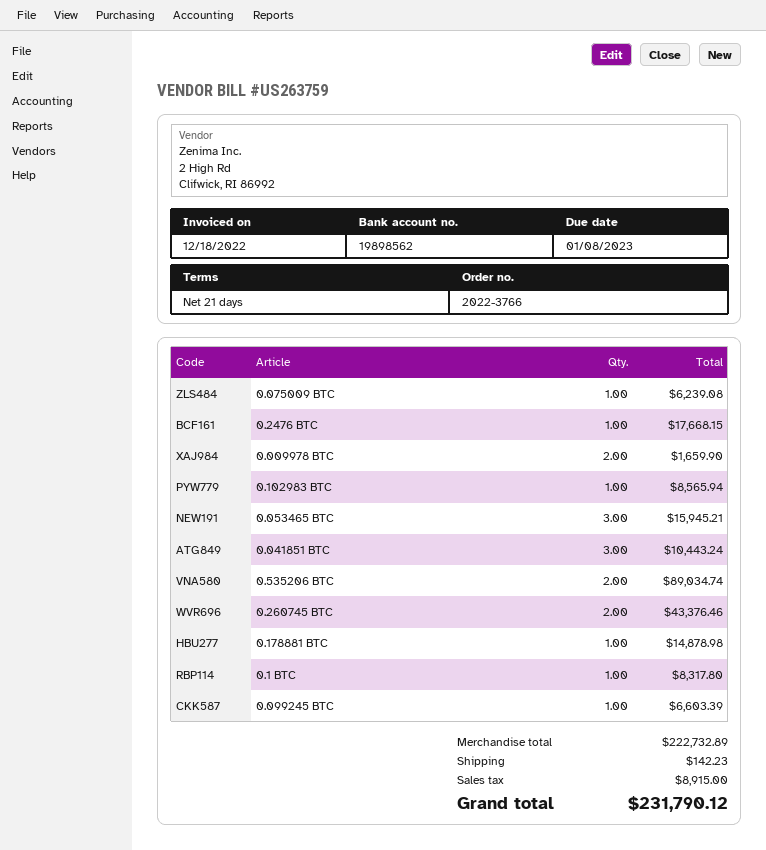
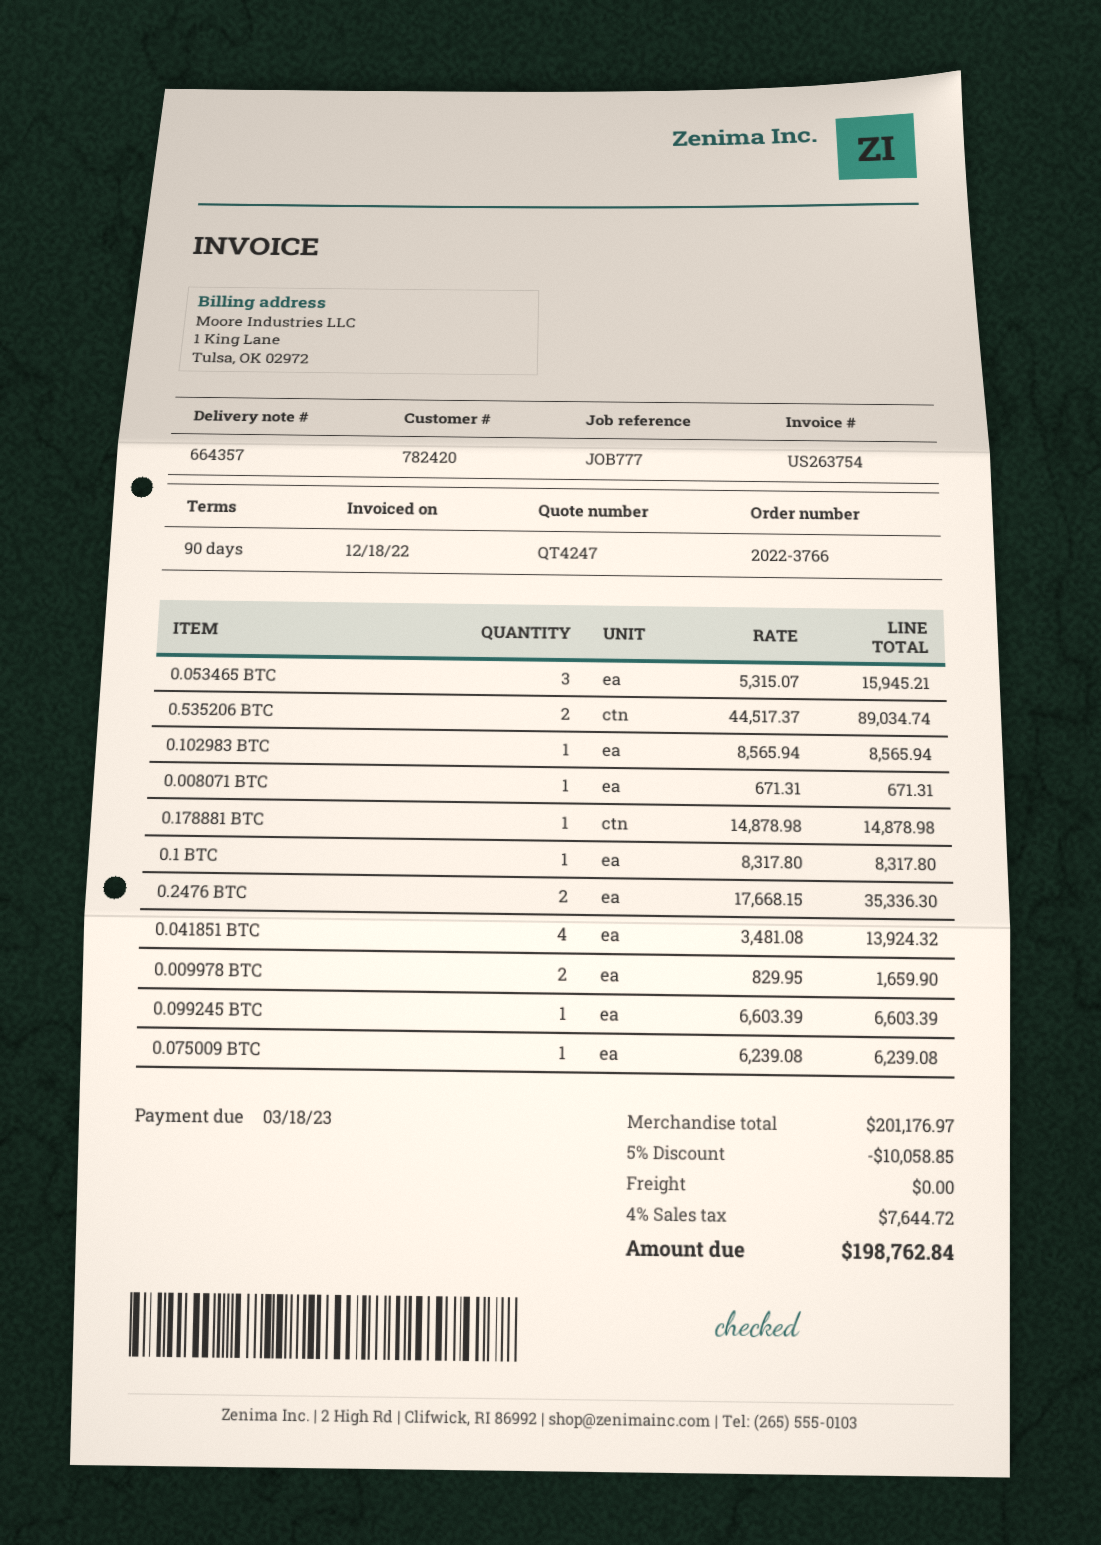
invoice number: US263759 -> US263754
payment terms: 21 days -> 90 days
due date: 2023-01-08 -> 2023-03-18
0.2476 BTC: 1 for 17668.15 -> 2 for 35336.30
0.041851 BTC: 3 for 10443.24 -> 4 for 13924.32
0.260745 BTC: 2 for 43376.46 -> none
0.008071 BTC: none -> 1 for 671.31
subtotal: 222732.89 -> 201176.97
discount: none -> 5% = 10058.85
shipping: 142.23 -> 0.00
tax: 8915.00 -> 7644.72
total: 231790.12 -> 198762.84

